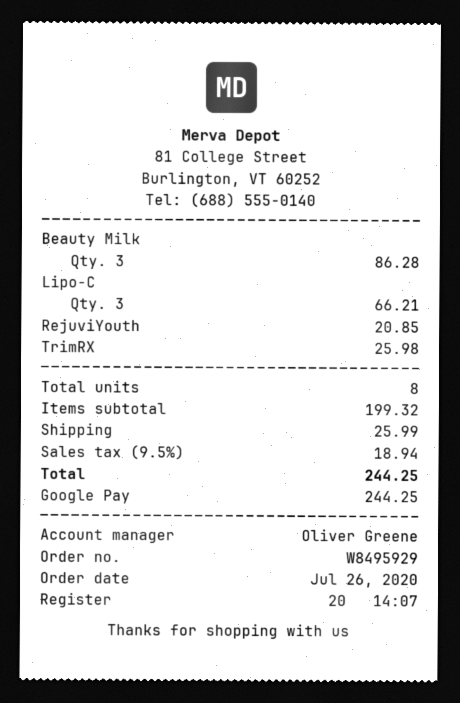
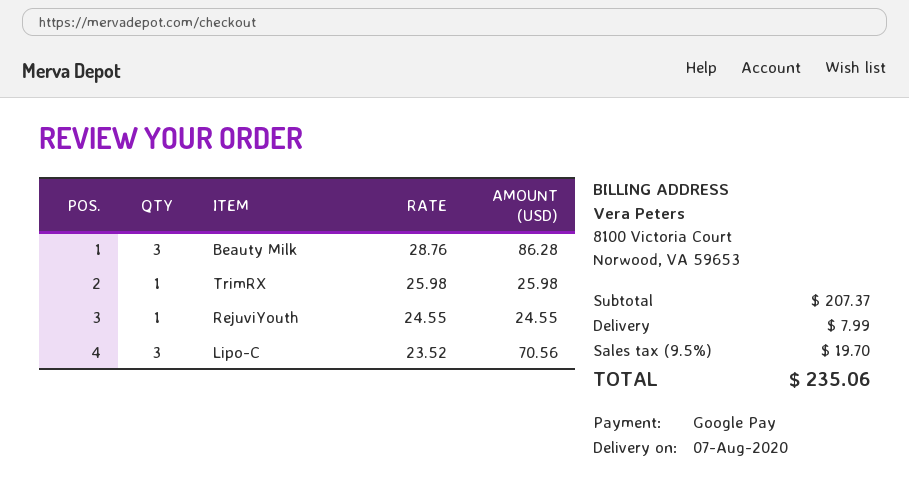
Lipo-C: 3 for 66.21 -> 3 for 70.56
RejuviYouth: 1 for 20.85 -> 1 for 24.55
subtotal: 199.32 -> 207.37
shipping: 25.99 -> 7.99
tax: 9.5% = 18.94 -> 9.5% = 19.70
total: 244.25 -> 235.06

